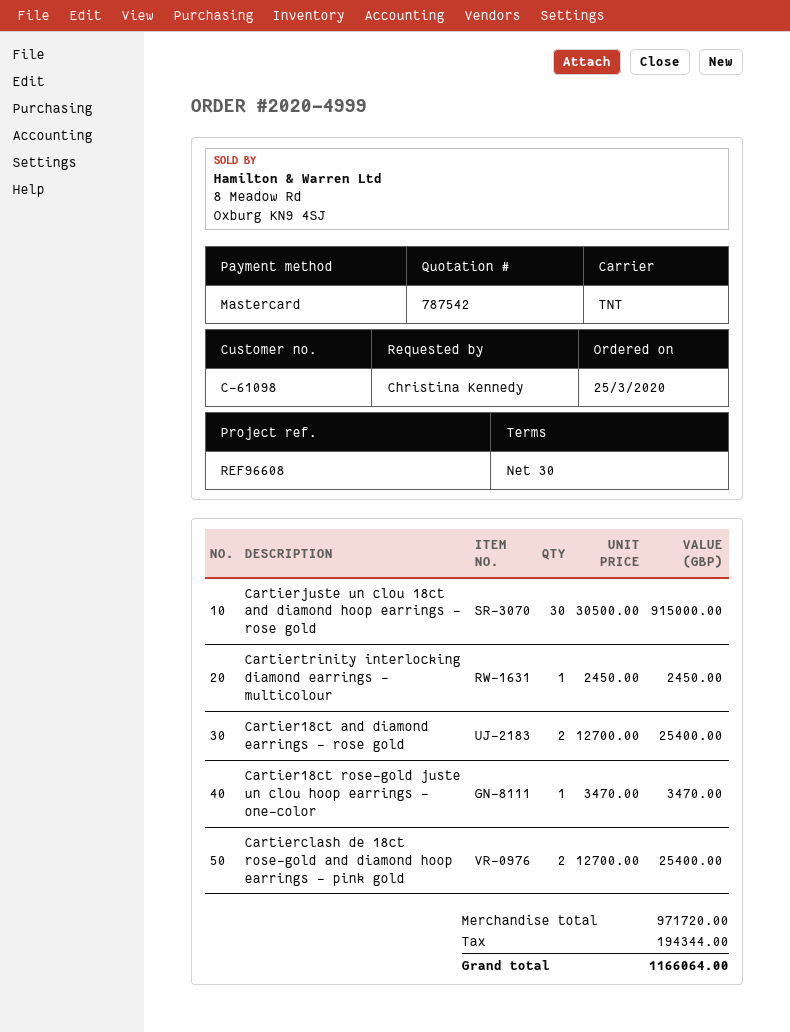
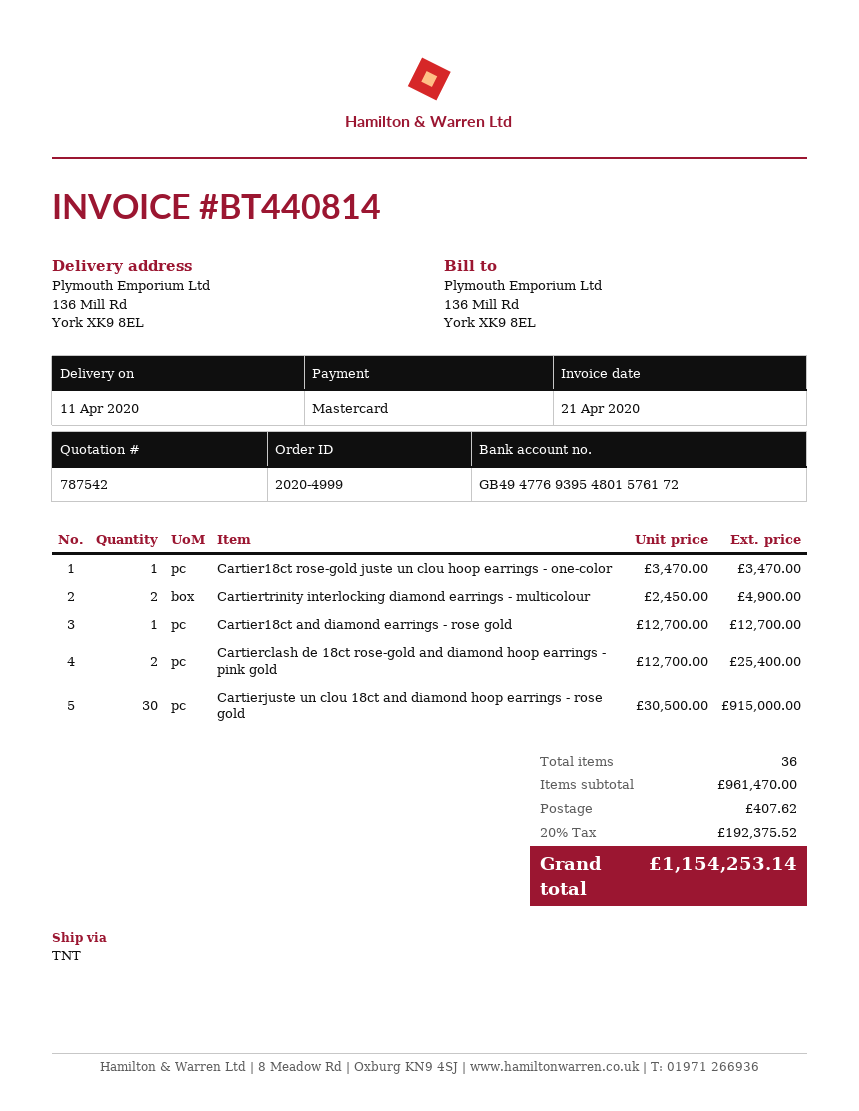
Cartiertrinity interlocking diamond earrings - multicolour: 1 x 2450.00 = 2450.00 -> 2 x 2450.00 = 4900.00
Cartier18ct and diamond earrings - rose gold: 2 x 12700.00 = 25400.00 -> 1 x 12700.00 = 12700.00
subtotal: 971720.00 -> 961470.00
shipping: none -> 407.62
tax: 194344.00 -> 192375.52
total: 1166064.00 -> 1154253.14

